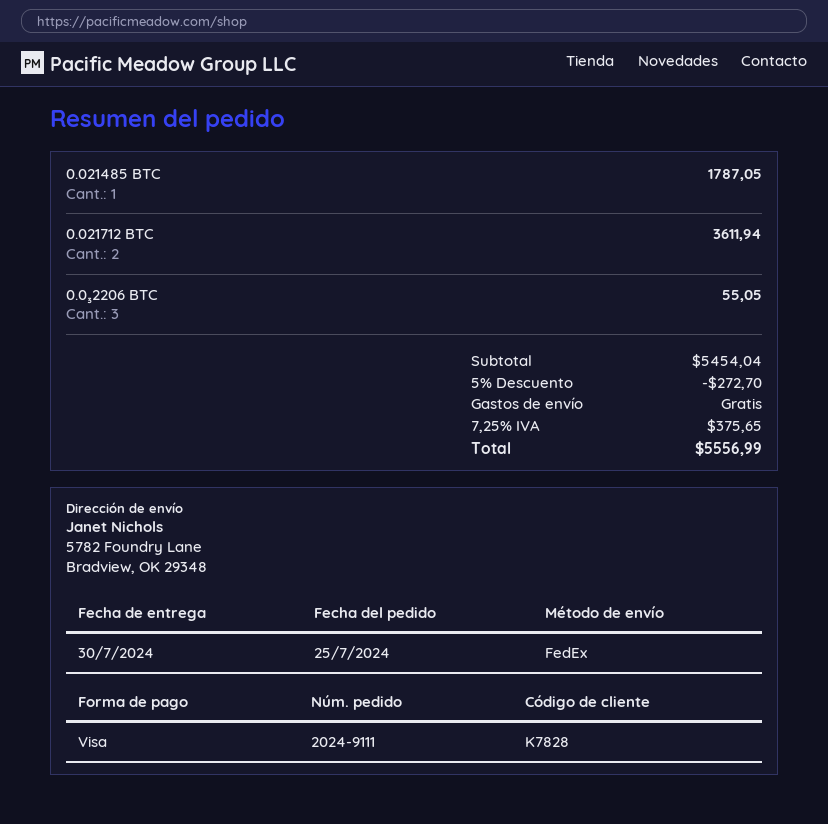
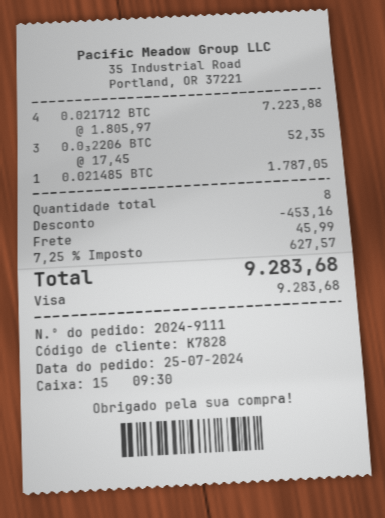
0.021712 BTC: 2 for 3611.94 -> 4 for 7223.88
0.0₃2206 BTC: 3 for 55.05 -> 3 for 52.35
discount: 272.70 -> 453.16
shipping: 0.00 -> 45.99
tax: 7.25% = 375.65 -> 7.25% = 627.57
total: 5556.99 -> 9283.68

